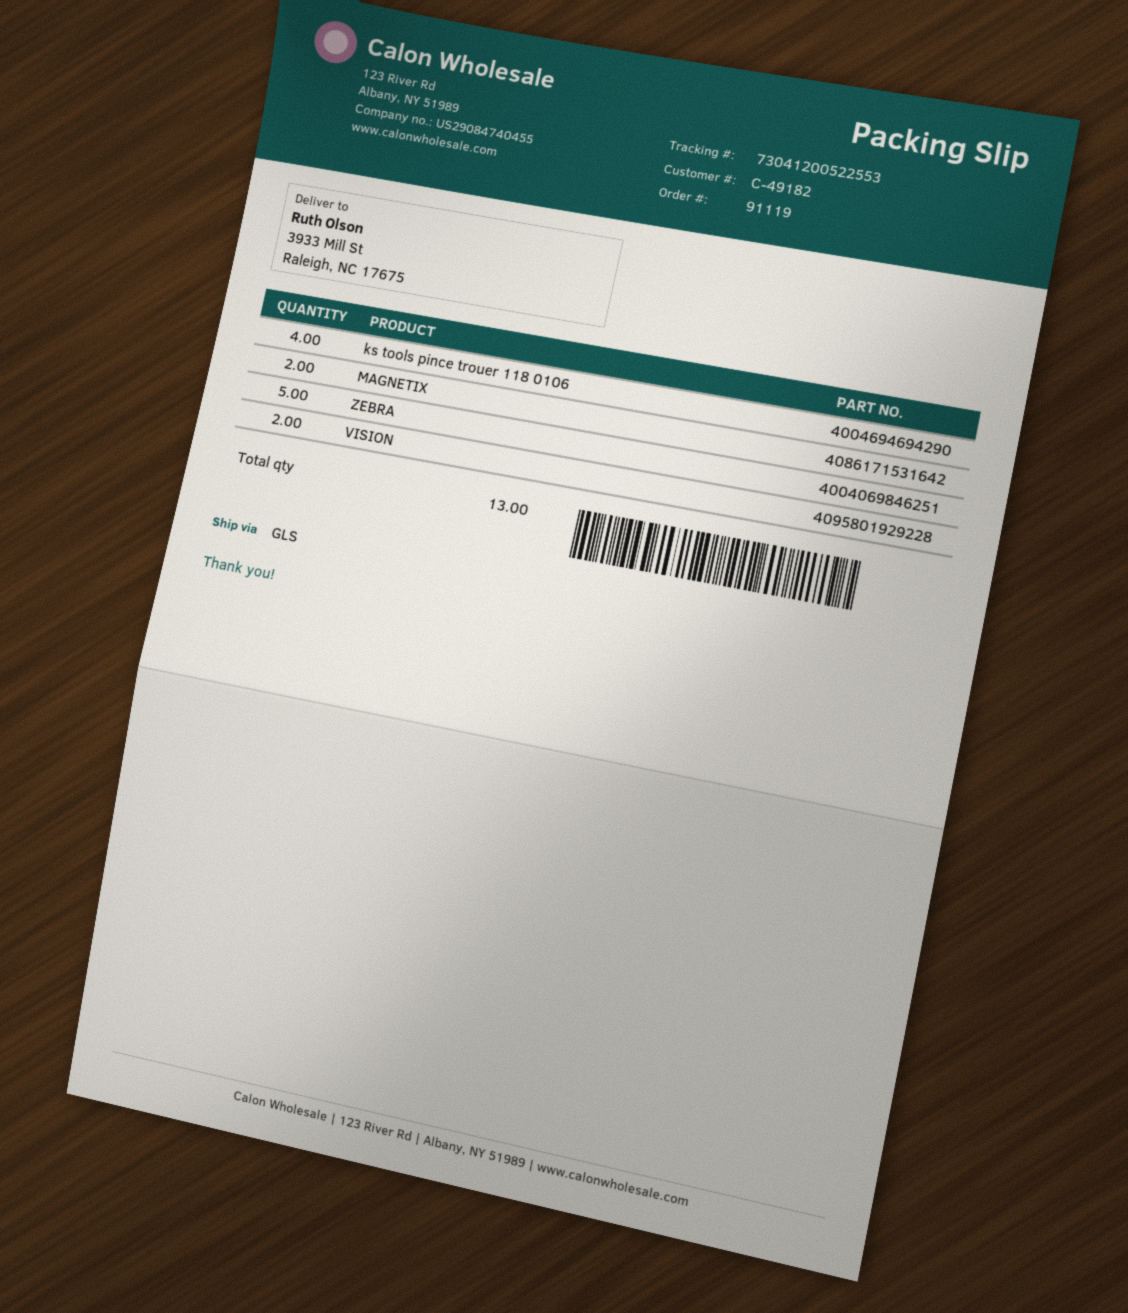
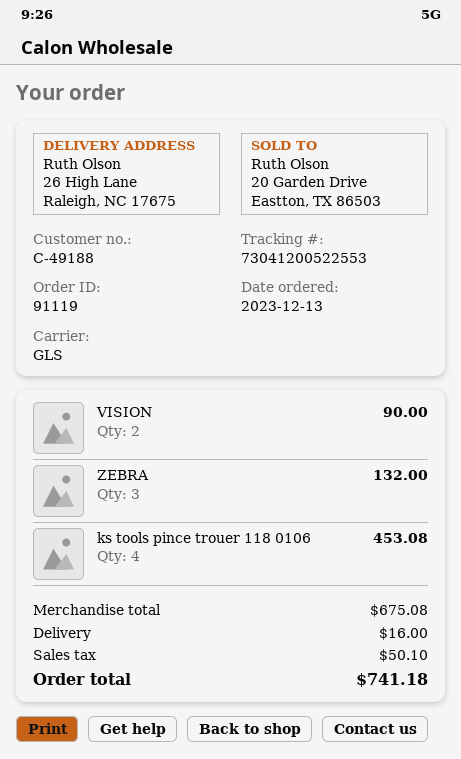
customer number: C-49182 -> C-49188
ship to: 3933 Mill St, Raleigh, NC 17675 -> 26 High Lane, Raleigh, NC 17675
MAGNETIX: 2 -> none
ZEBRA: 5 -> 3

